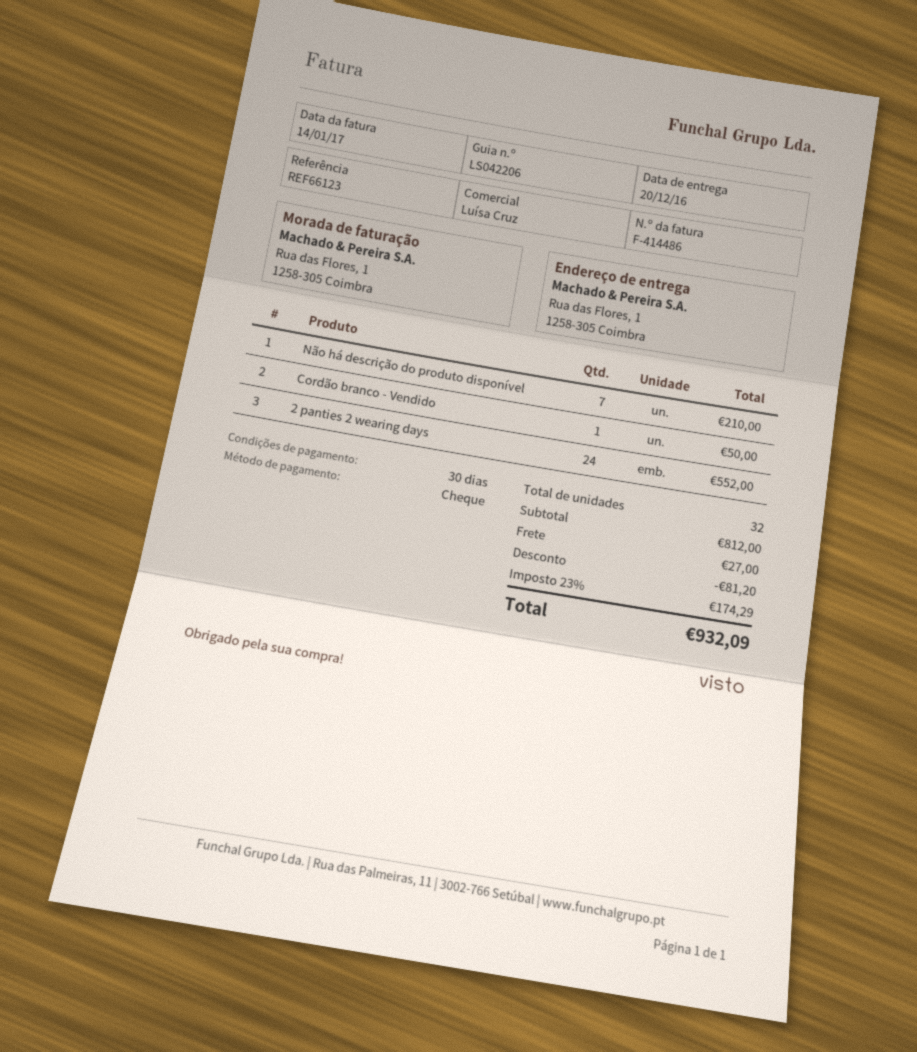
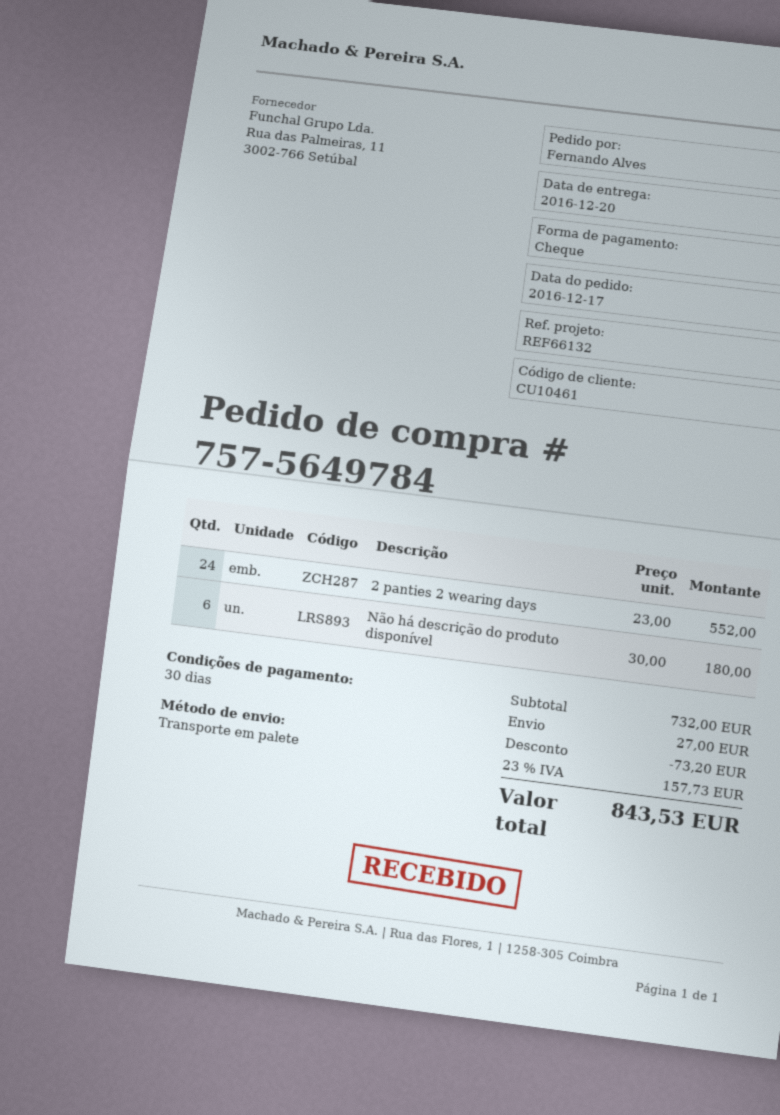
reference: REF66123 -> REF66132
Não há descrição do produto disponível: 7 for 210.00 -> 6 for 180.00
Cordão branco - Vendido: 1 for 50.00 -> none
subtotal: 812.00 -> 732.00
discount: 81.20 -> 73.20
tax: 23% = 174.29 -> 23% = 157.73
total: 932.09 -> 843.53

